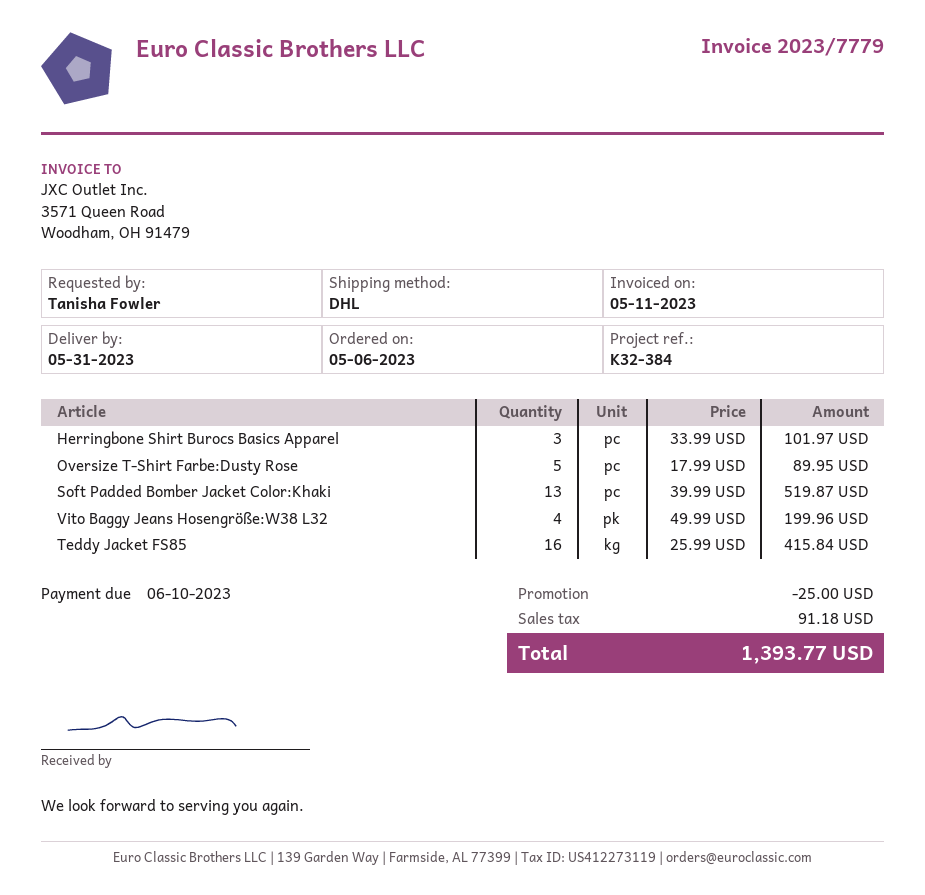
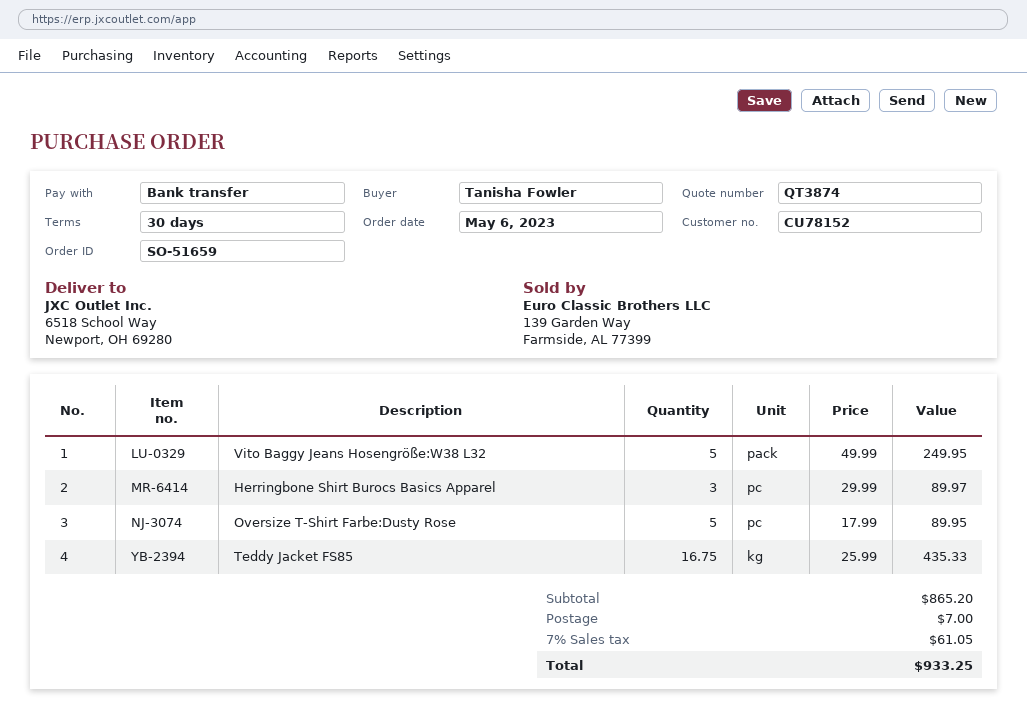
Herringbone Shirt Burocs Basics Apparel: 3 x 33.99 = 101.97 -> 3 x 29.99 = 89.97
Soft Padded Bomber Jacket Color:Khaki: 13 x 39.99 = 519.87 -> none
Vito Baggy Jeans Hosengröße:W38 L32: 4 x 49.99 = 199.96 -> 5 x 49.99 = 249.95
Teddy Jacket FS85: 16 x 25.99 = 415.84 -> 16.75 x 25.99 = 435.33
discount: 25.00 -> none
shipping: none -> 7.00
tax: 91.18 -> 61.05
total: 1393.77 -> 933.25

